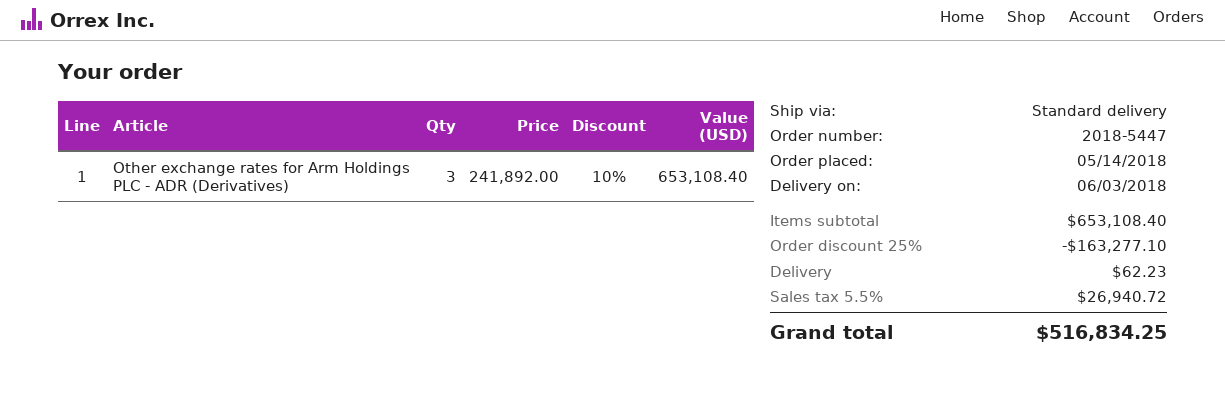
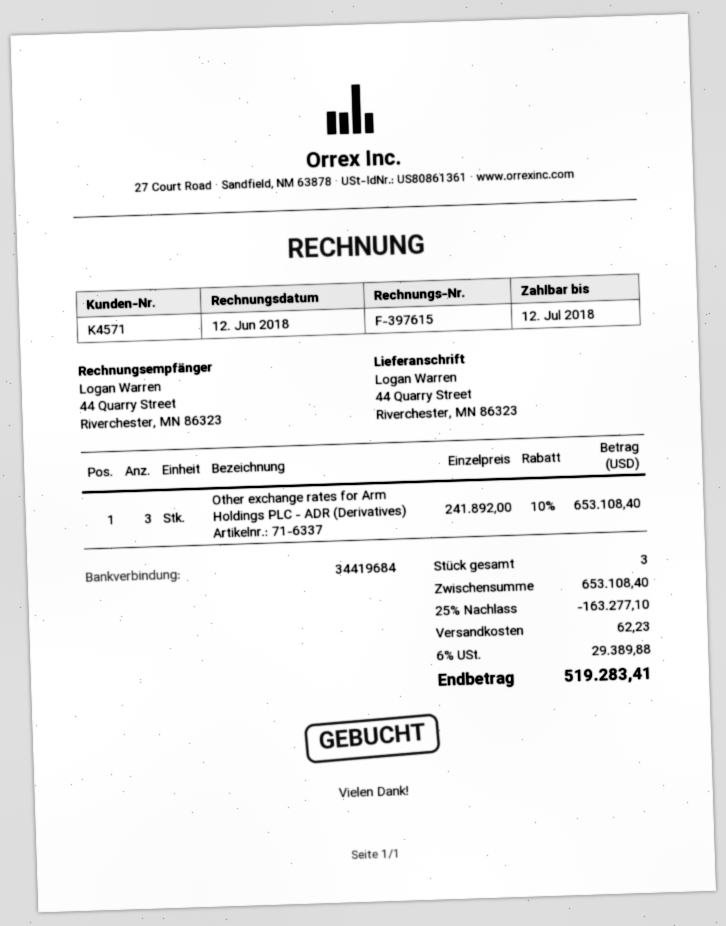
tax: 5.5% = 26940.72 -> 6% = 29389.88
total: 516834.25 -> 519283.41

